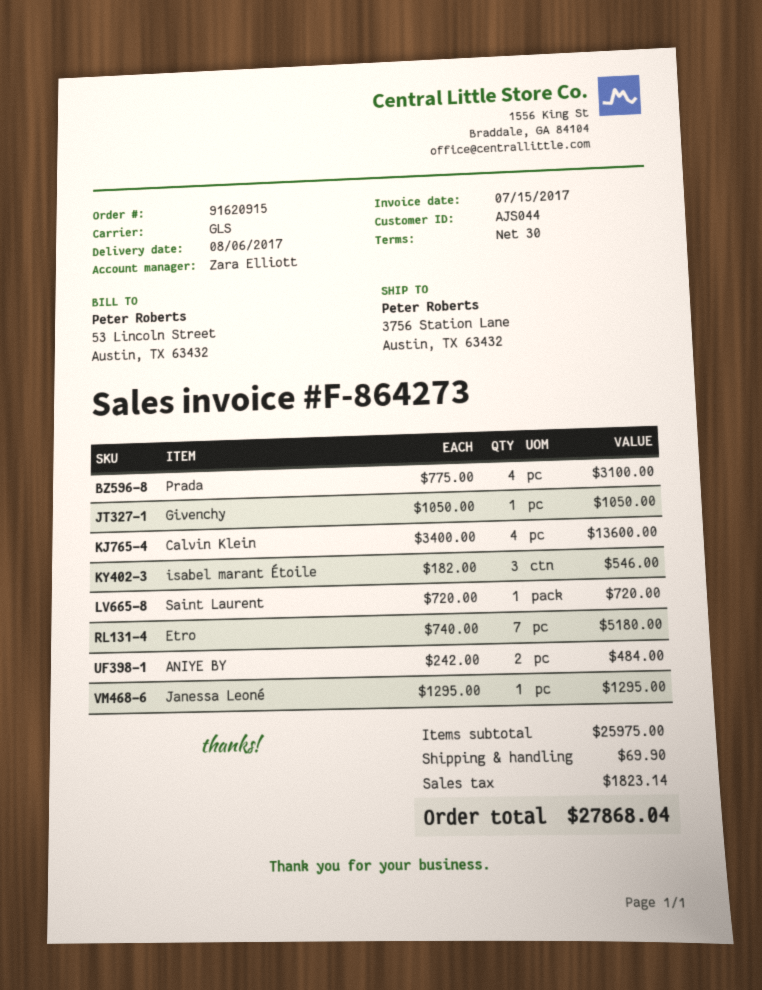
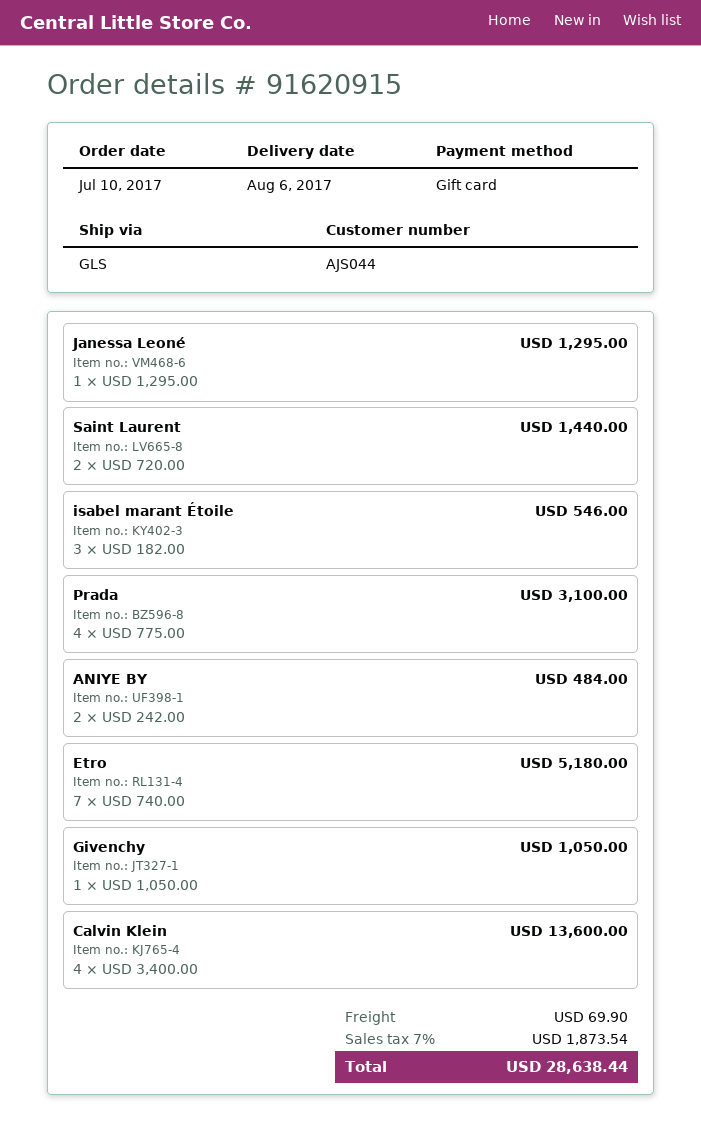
Saint Laurent: 1 x 720.00 = 720.00 -> 2 x 720.00 = 1440.00
tax: 1823.14 -> 1873.54
total: 27868.04 -> 28638.44

